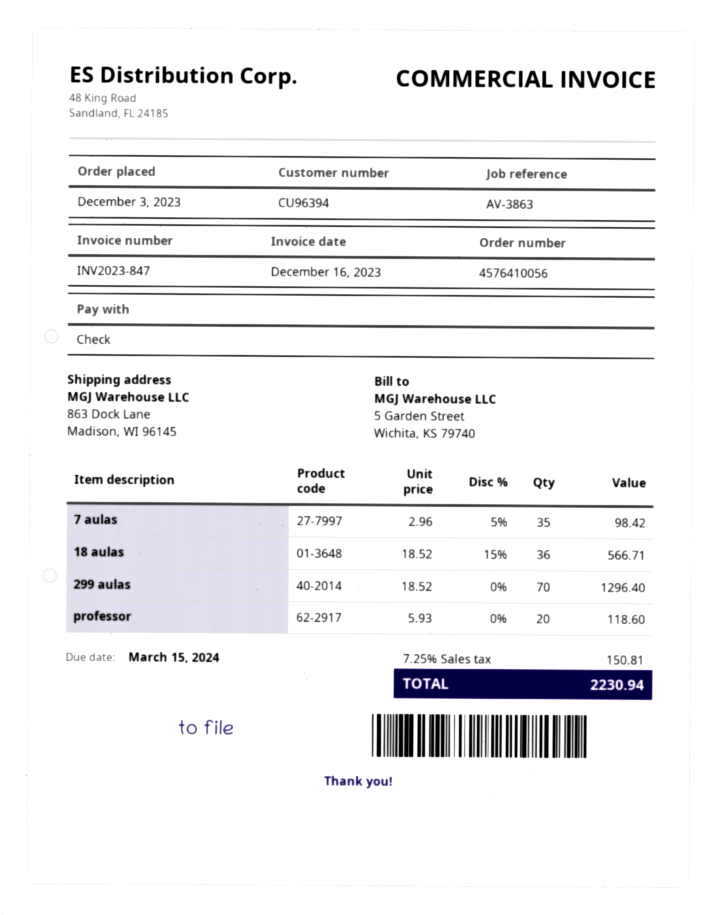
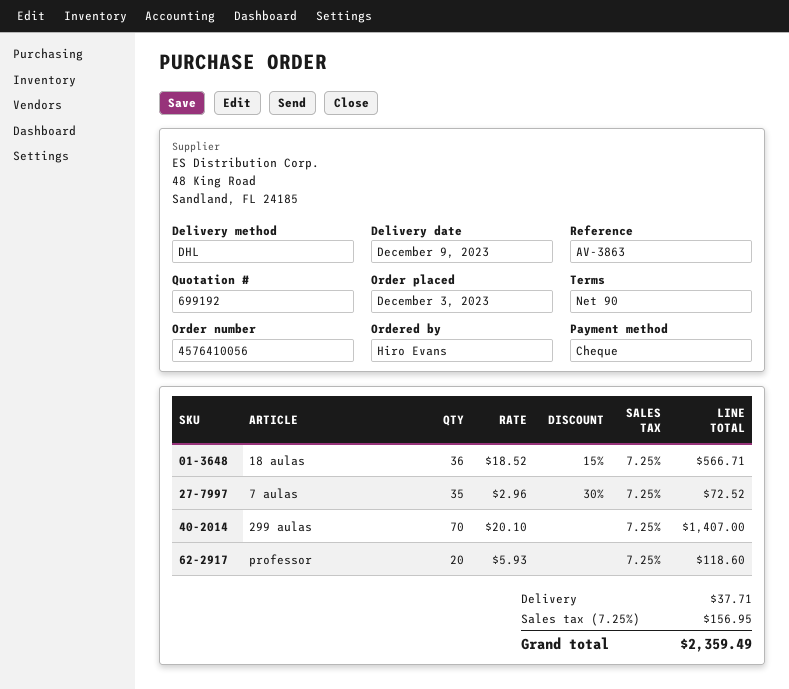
7 aulas: 35 x 2.96 - 5% = 98.42 -> 35 x 2.96 - 30% = 72.52
299 aulas: 70 x 18.52 = 1296.40 -> 70 x 20.10 = 1407.00
shipping: none -> 37.71
tax: 7.25% = 150.81 -> 7.25% = 156.95
total: 2230.94 -> 2359.49

